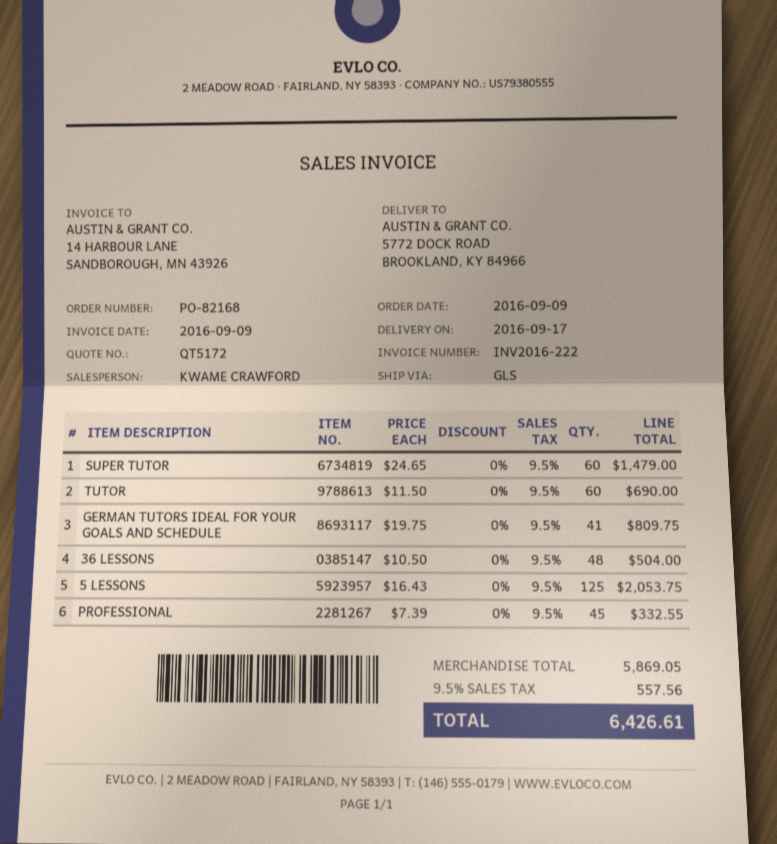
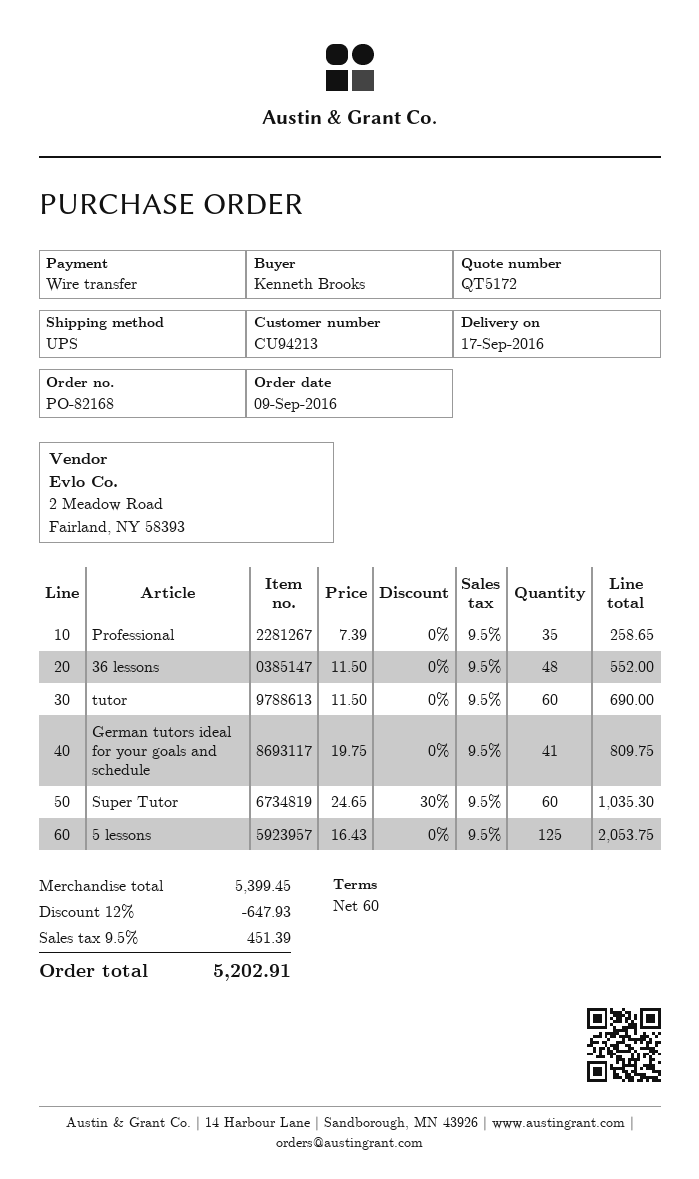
shipping method: GLS -> UPS
SUPER TUTOR: 60 x 24.65 = 1479.00 -> 60 x 24.65 - 30% = 1035.30
36 LESSONS: 48 x 10.50 = 504.00 -> 48 x 11.50 = 552.00
PROFESSIONAL: 45 x 7.39 = 332.55 -> 35 x 7.39 = 258.65
subtotal: 5869.05 -> 5399.45
discount: none -> 12% = 647.93
tax: 9.5% = 557.56 -> 9.5% = 451.39
total: 6426.61 -> 5202.91

